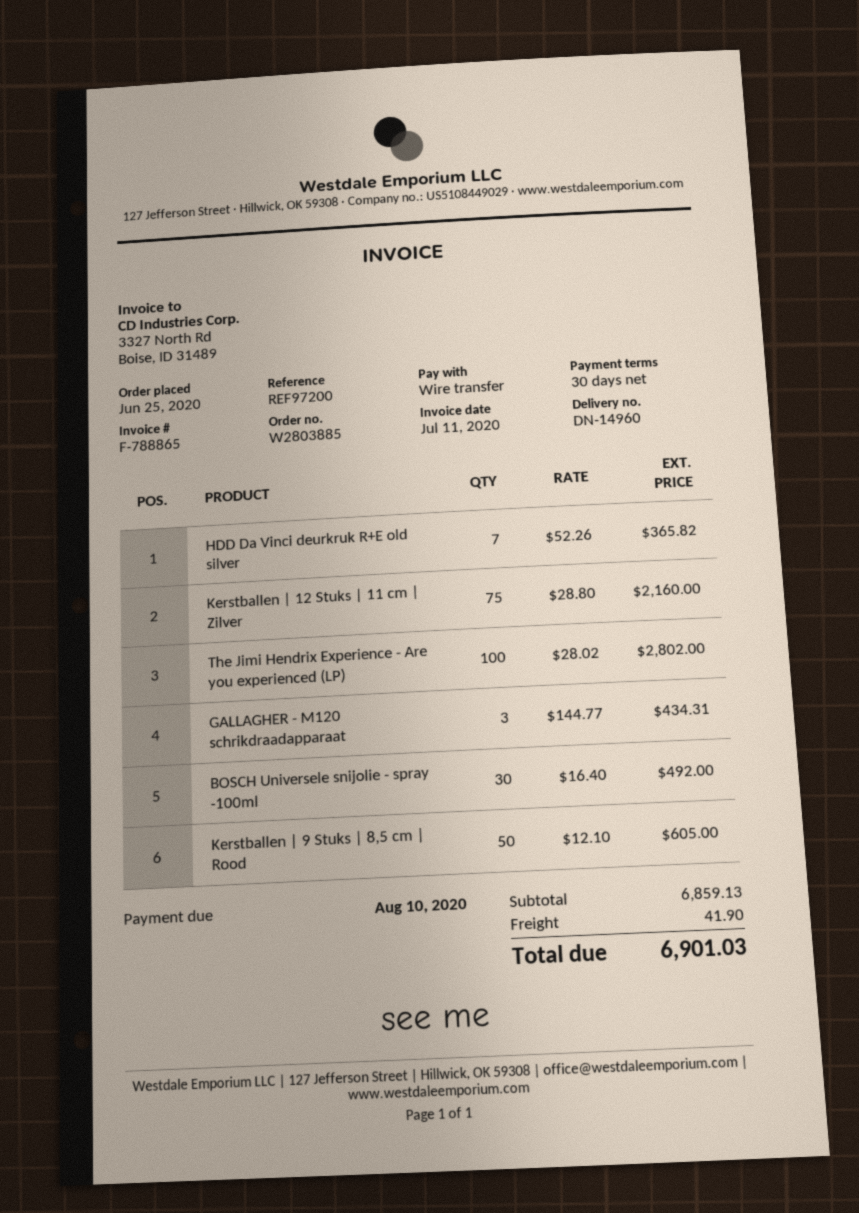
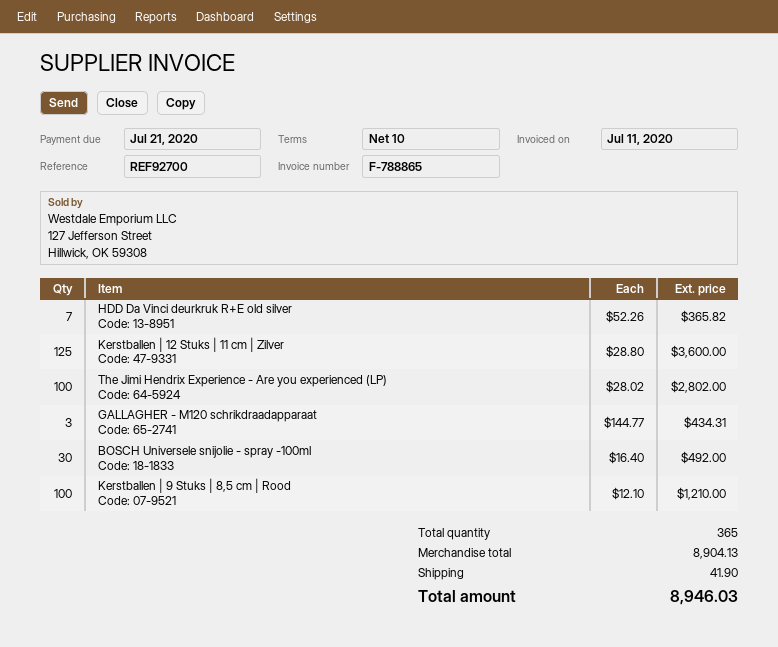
payment terms: 30 days -> 10 days
due date: 2020-08-10 -> 2020-07-21
reference: REF97200 -> REF92700
Kerstballen | 12 Stuks | 11 cm | Zilver: 75 x 28.80 = 2160.00 -> 125 x 28.80 = 3600.00
Kerstballen | 9 Stuks | 8,5 cm | Rood: 50 x 12.10 = 605.00 -> 100 x 12.10 = 1210.00
subtotal: 6859.13 -> 8904.13
total: 6901.03 -> 8946.03

